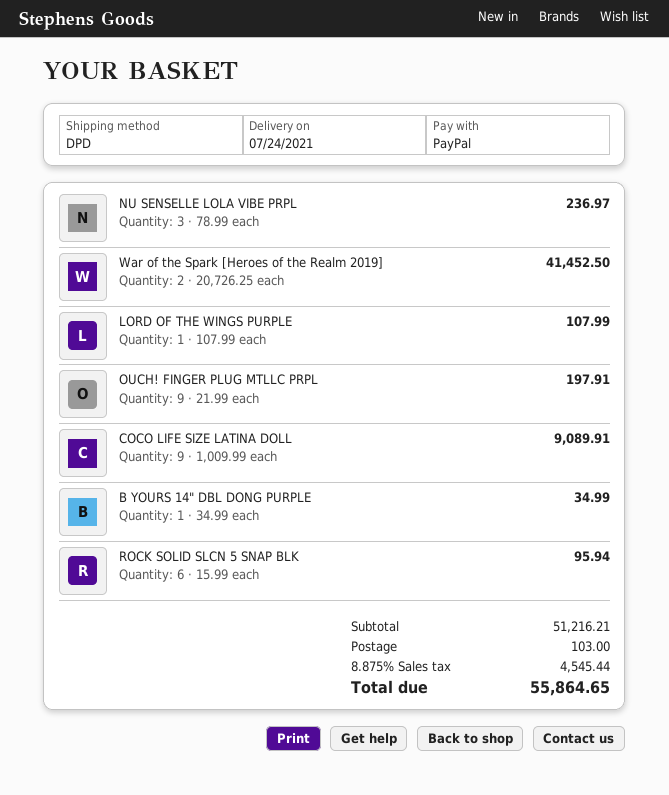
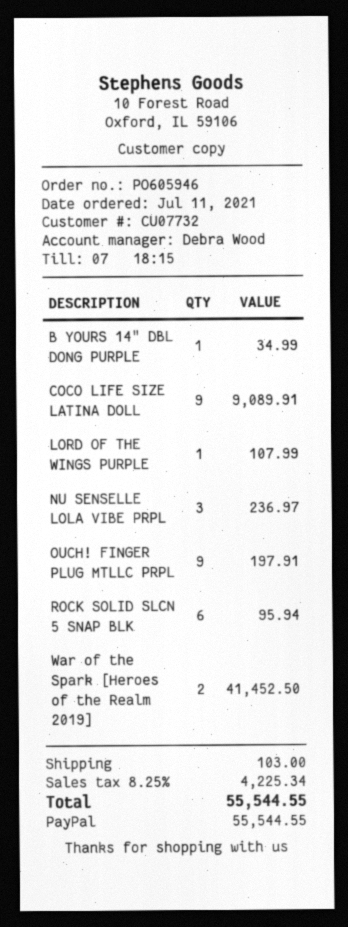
tax: 8.875% = 4545.44 -> 8.25% = 4225.34
total: 55864.65 -> 55544.55

